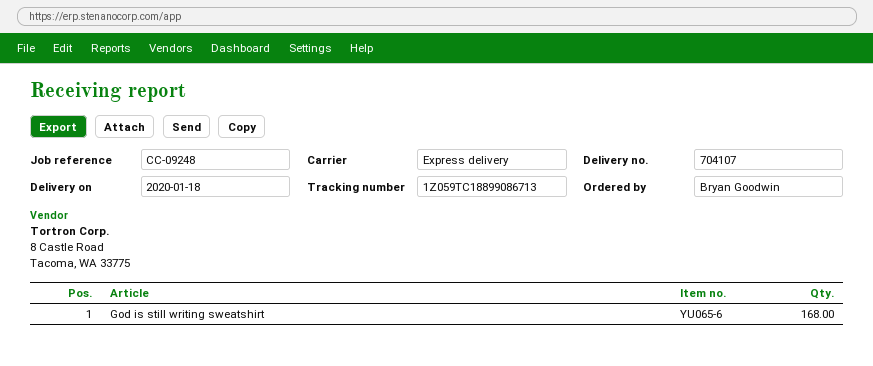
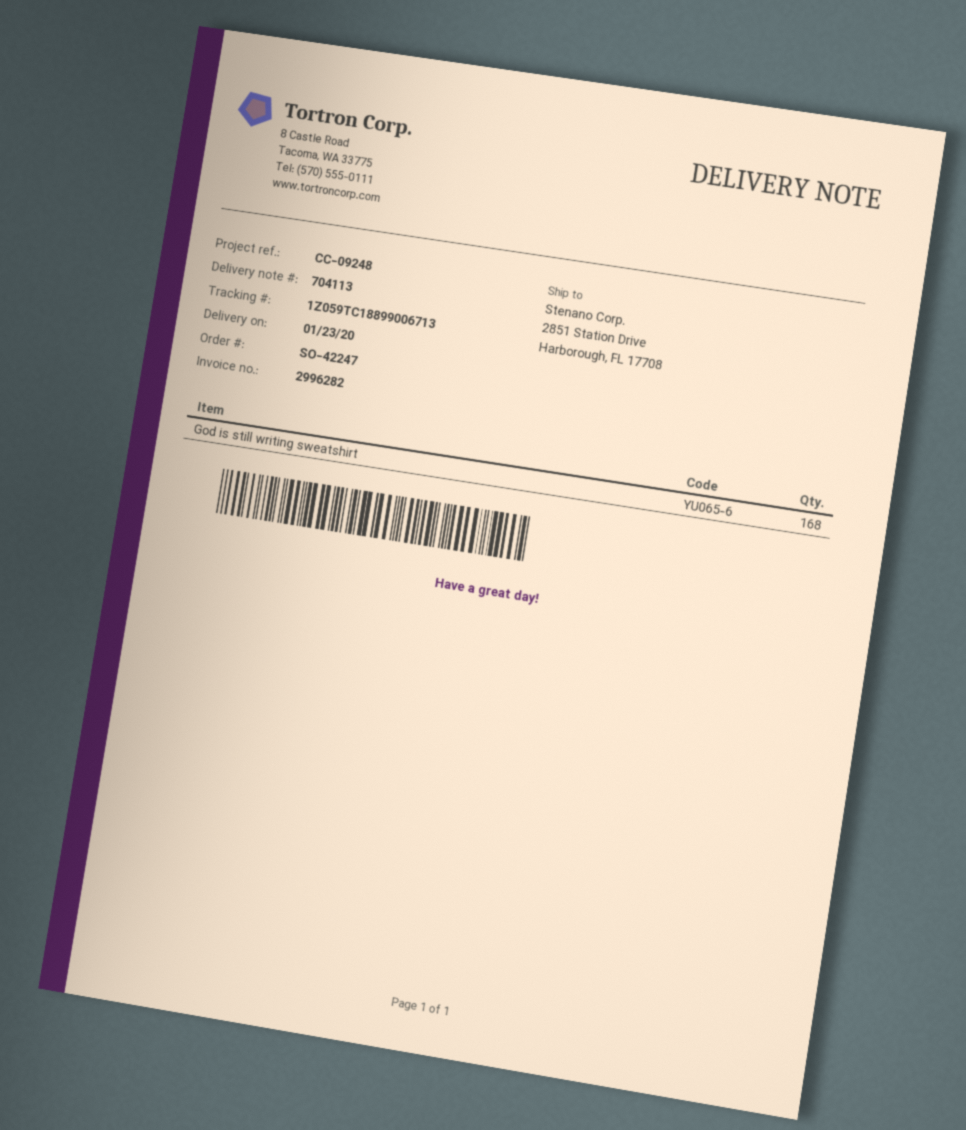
delivery note number: 704107 -> 704113
delivery date: 2020-01-18 -> 2020-01-23
tracking number: 1Z059TC18899086713 -> 1Z059TC18899006713

